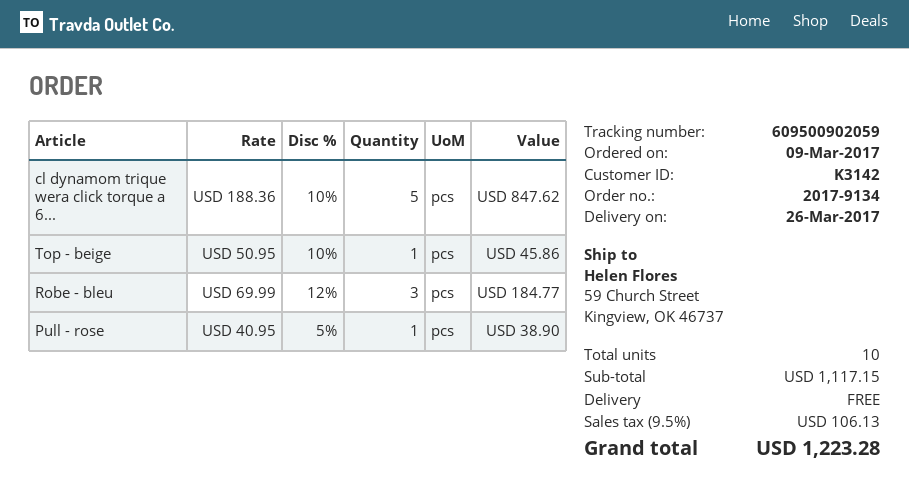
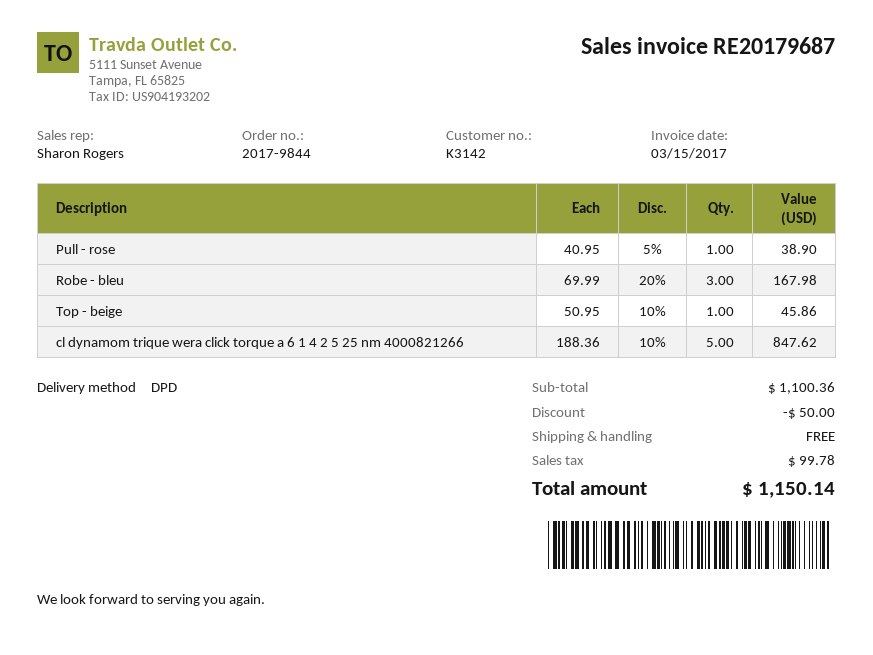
order number: 2017-9134 -> 2017-9844
Robe - bleu: 3 x 69.99 - 12% = 184.77 -> 3 x 69.99 - 20% = 167.98
subtotal: 1117.15 -> 1100.36
discount: none -> 50.00
tax: 106.13 -> 99.78
total: 1223.28 -> 1150.14

